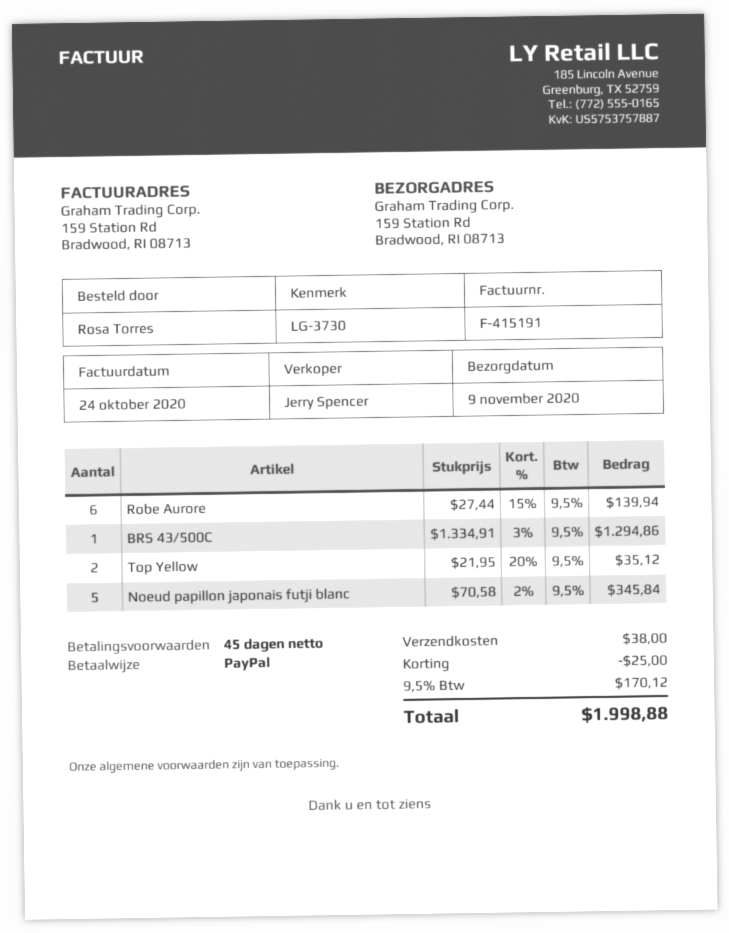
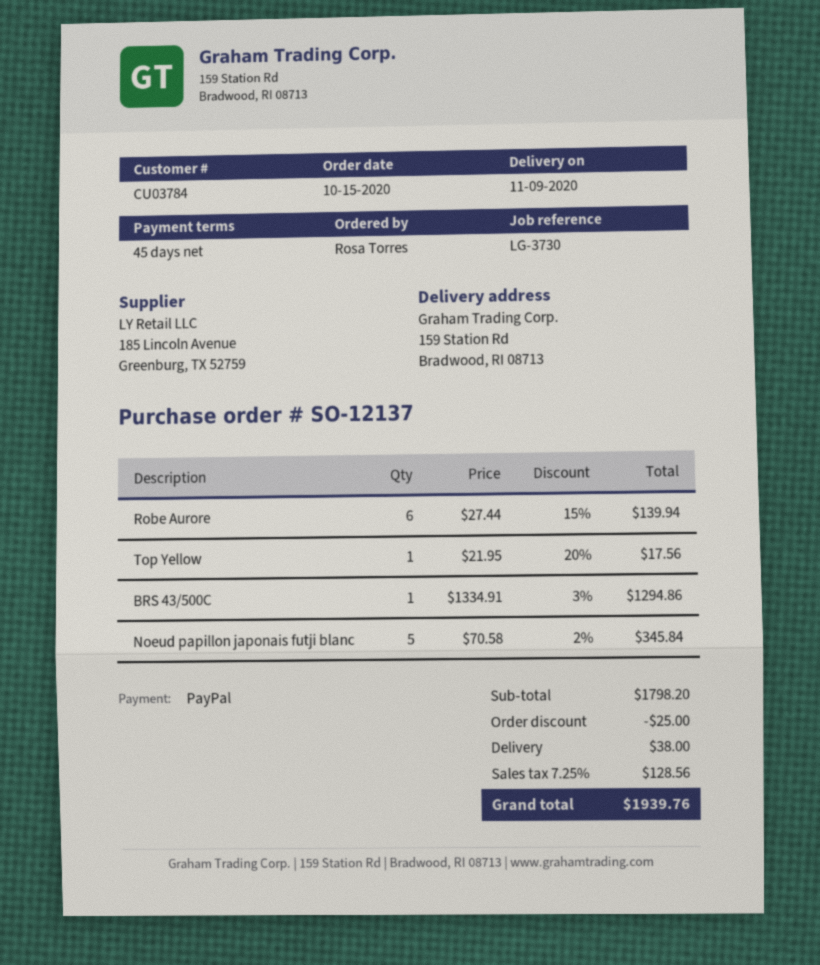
Top Yellow: 2 x 21.95 - 20% = 35.12 -> 1 x 21.95 - 20% = 17.56
tax: 9.5% = 170.12 -> 7.25% = 128.56
total: 1998.88 -> 1939.76

